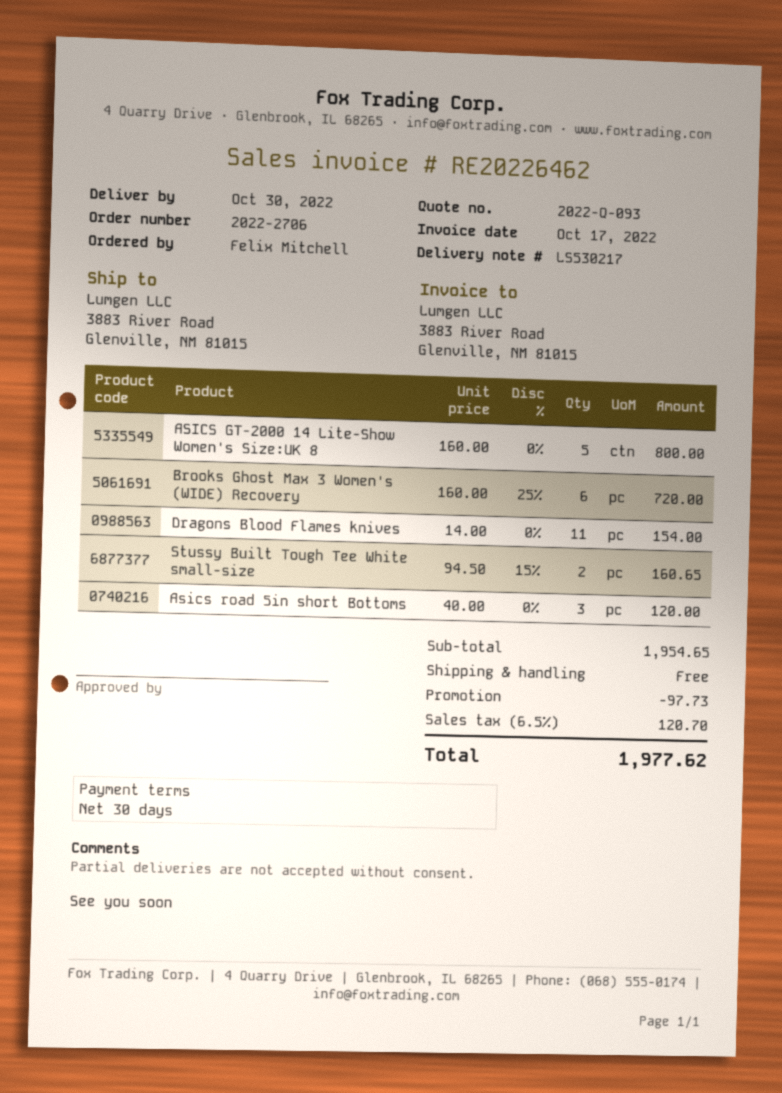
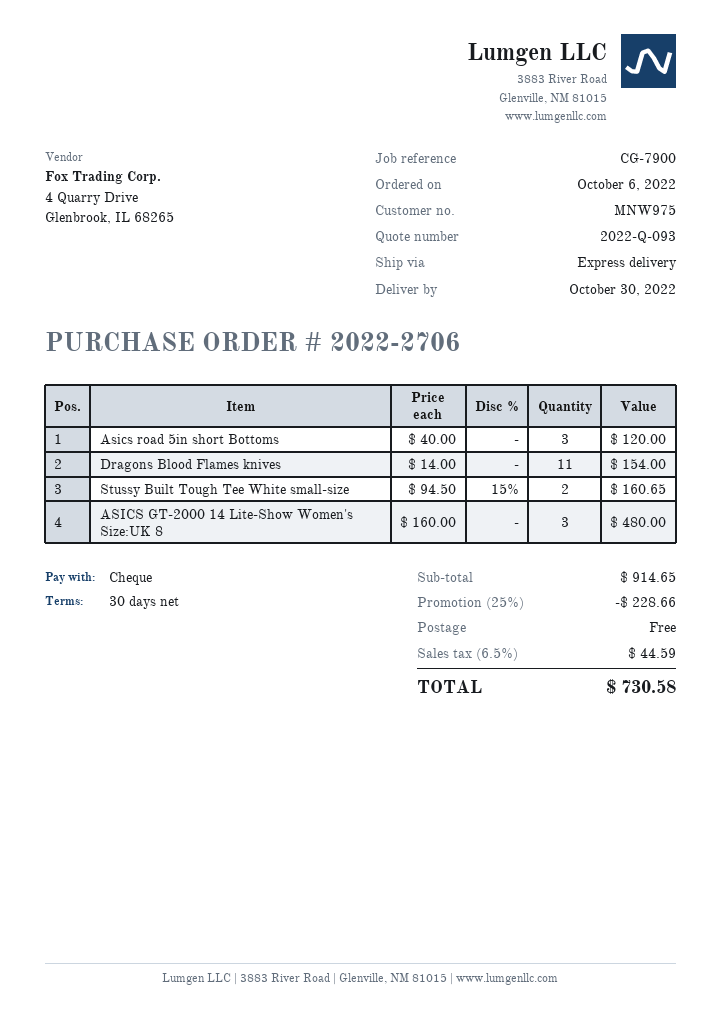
ASICS GT-2000 14 Lite-Show Women's Size:UK 8: 5 x 160.00 = 800.00 -> 3 x 160.00 = 480.00
Brooks Ghost Max 3 Women's (WIDE) Recovery: 6 x 160.00 - 25% = 720.00 -> none
subtotal: 1954.65 -> 914.65
discount: 97.73 -> 228.66
tax: 6.5% = 120.70 -> 6.5% = 44.59
total: 1977.62 -> 730.58

